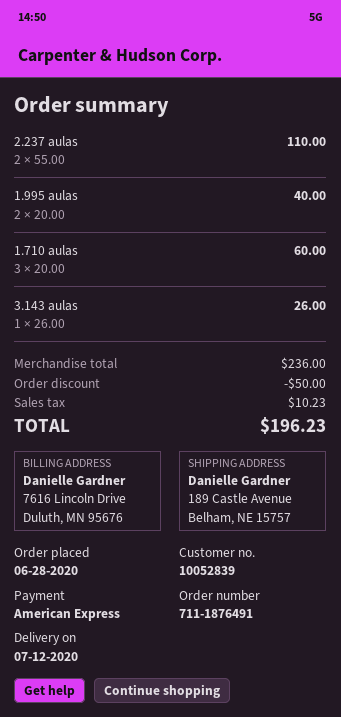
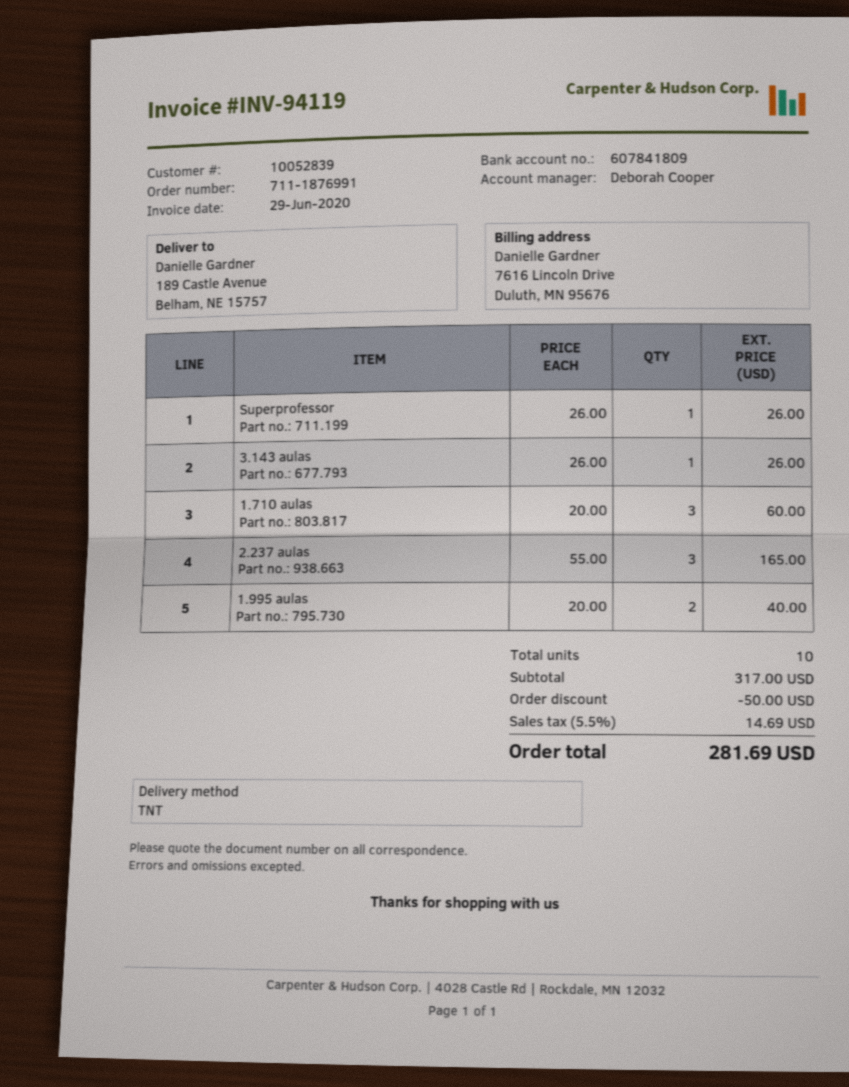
order number: 711-1876491 -> 711-1876991
2.237 aulas: 2 x 55.00 = 110.00 -> 3 x 55.00 = 165.00
Superprofessor: none -> 1 x 26.00 = 26.00
subtotal: 236.00 -> 317.00
tax: 10.23 -> 14.69
total: 196.23 -> 281.69

